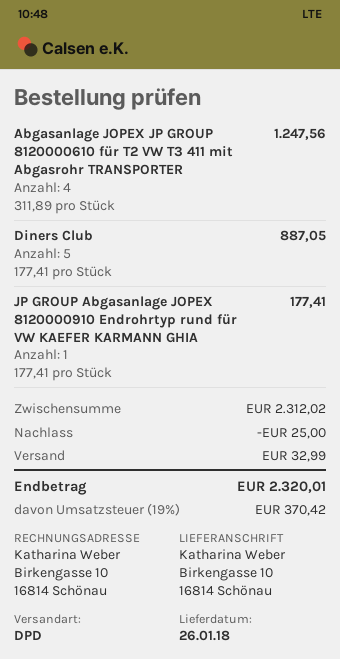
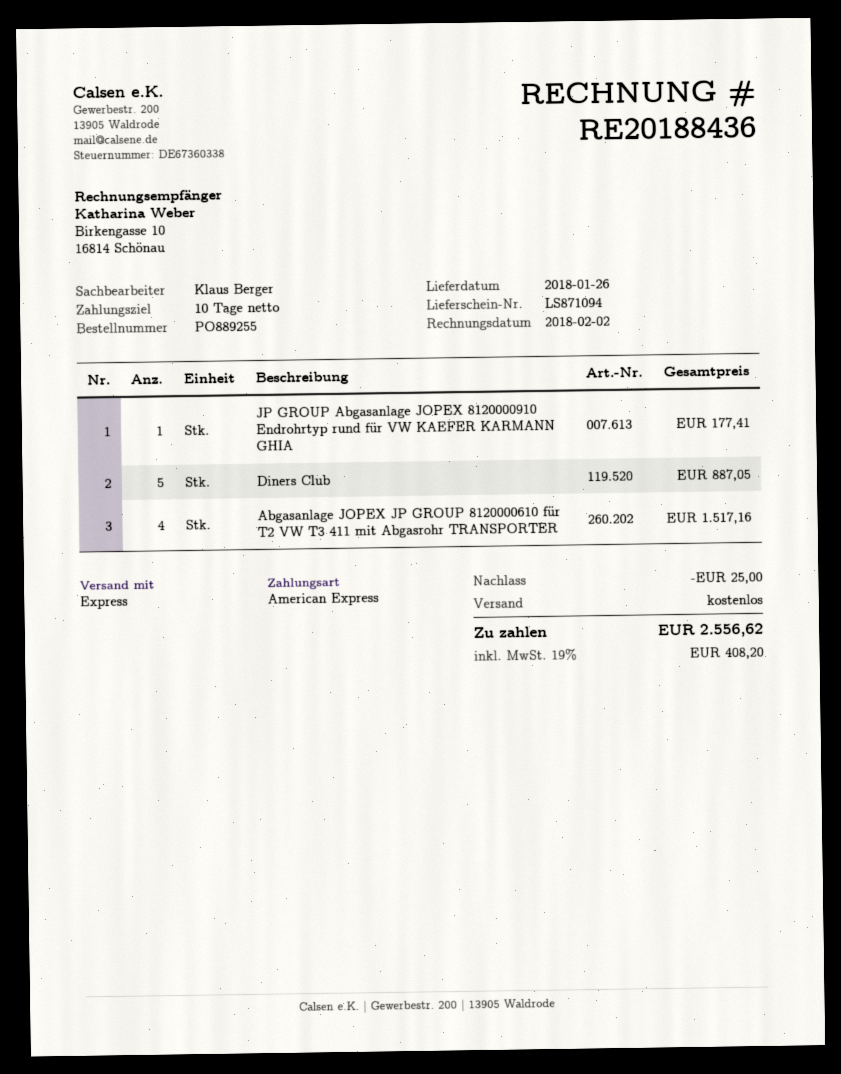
shipping method: DPD -> express
Abgasanlage JOPEX JP GROUP 8120000610 für T2 VW T3 411 mit Abgasrohr TRANSPORTER: 4 for 1247.56 -> 4 for 1517.16
shipping: 32.99 -> 0.00
tax: 19% = 370.42 -> 19% = 408.20
total: 2320.01 -> 2556.62

